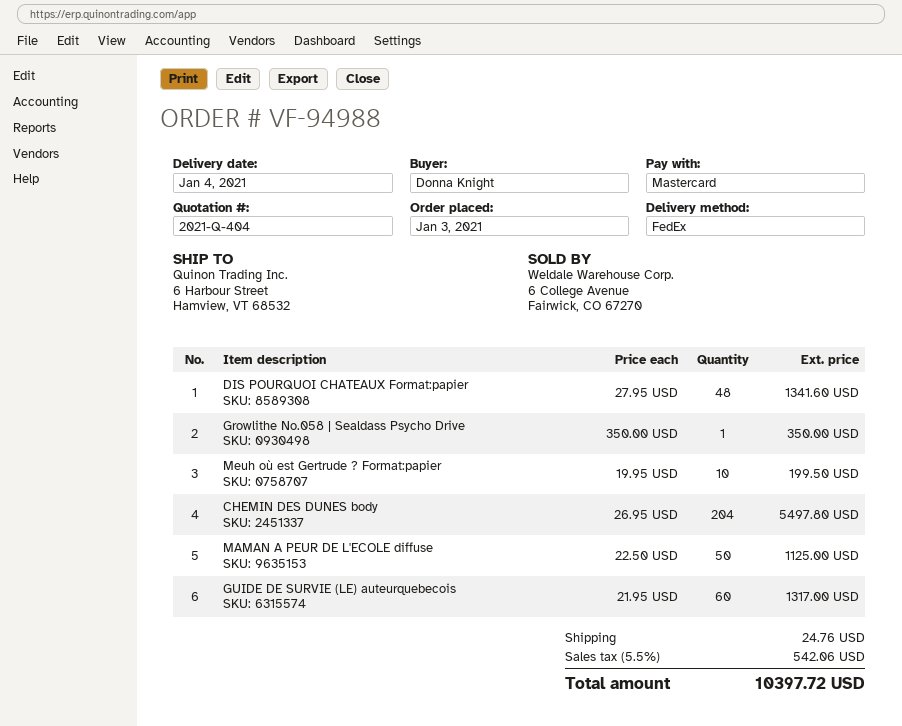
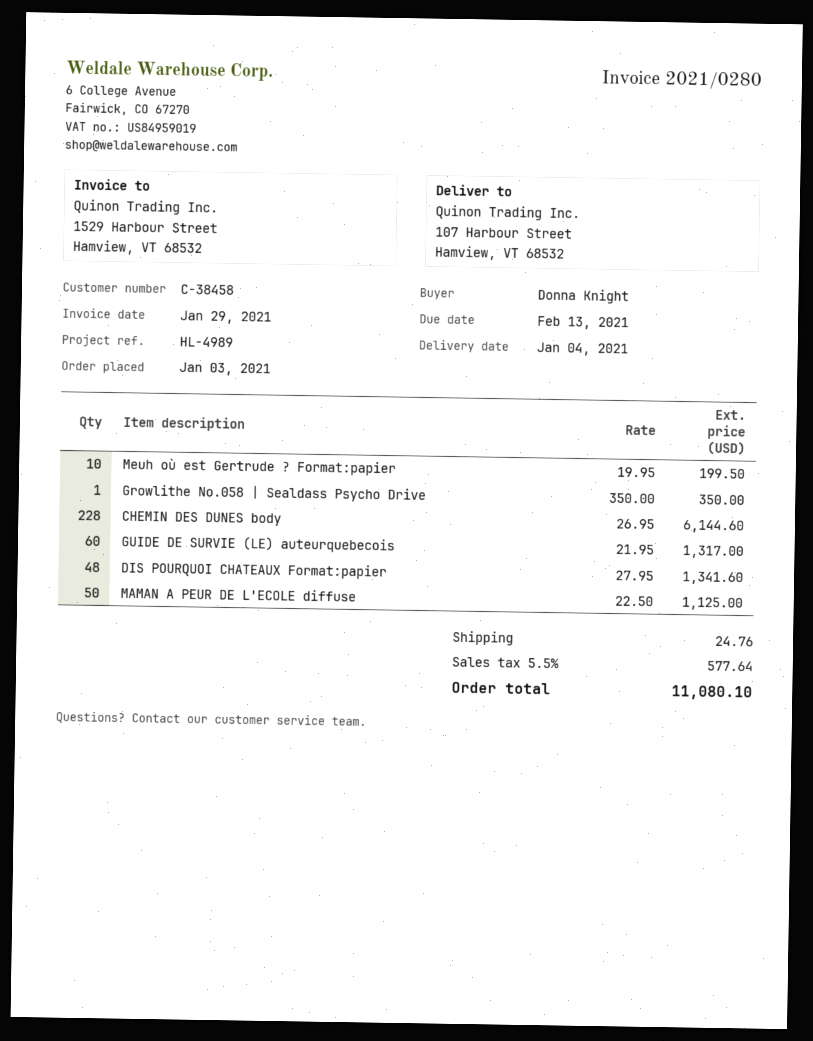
ship to: 6 Harbour Street, Hamview, VT 68532 -> 107 Harbour Street, Hamview, VT 68532
CHEMIN DES DUNES body: 204 x 26.95 = 5497.80 -> 228 x 26.95 = 6144.60
tax: 5.5% = 542.06 -> 5.5% = 577.64
total: 10397.72 -> 11080.10

